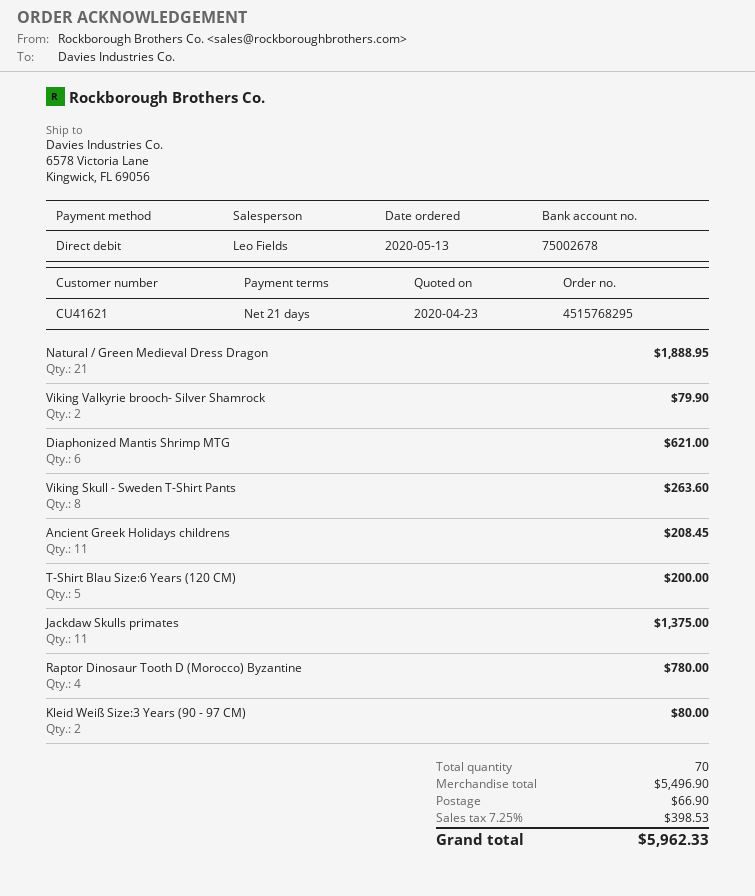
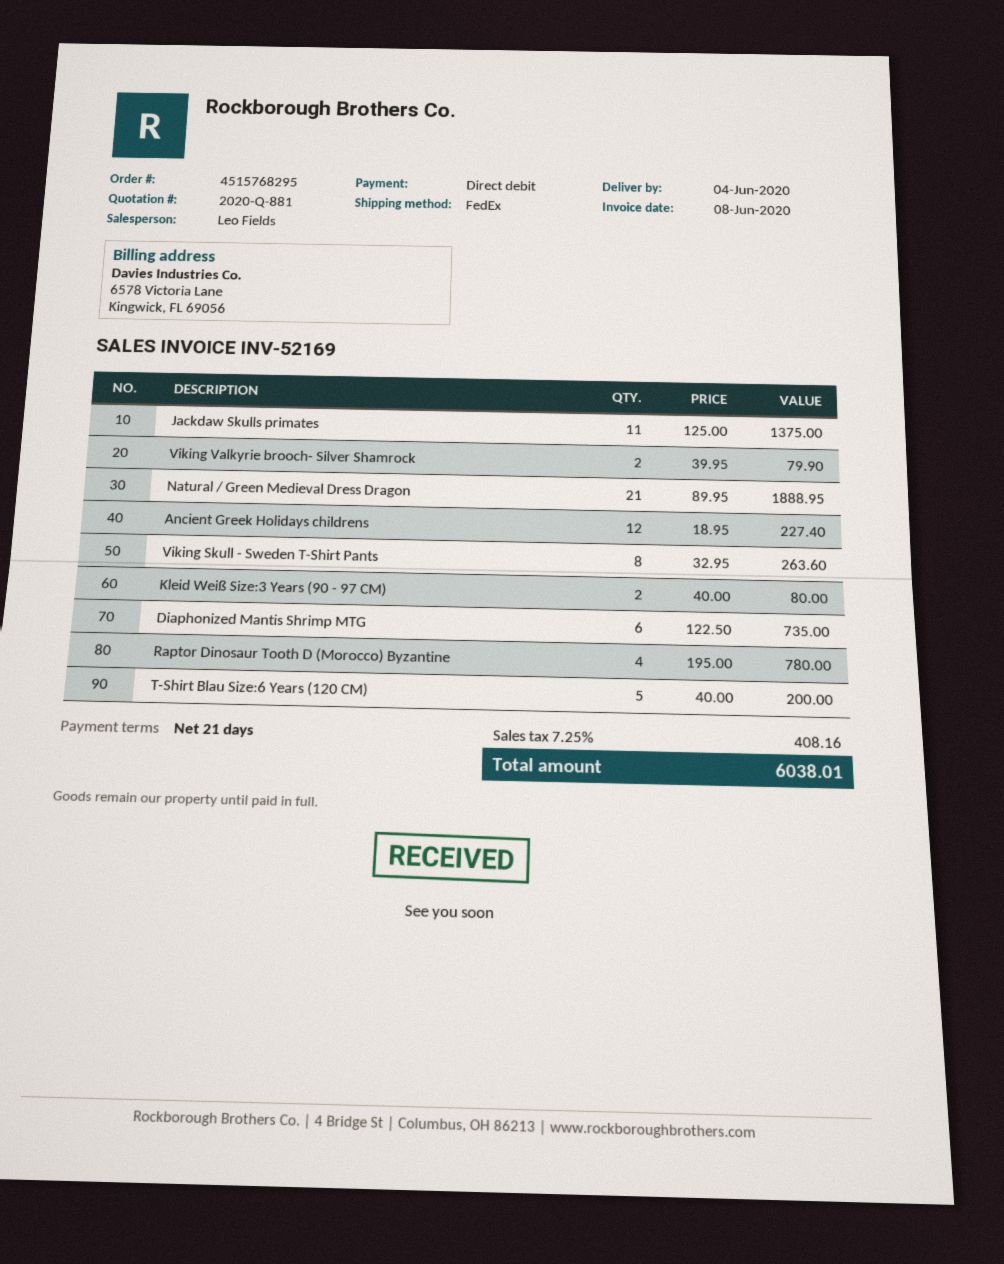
Diaphonized Mantis Shrimp MTG: 6 for 621.00 -> 6 for 735.00
Ancient Greek Holidays childrens: 11 for 208.45 -> 12 for 227.40
shipping: 66.90 -> none
tax: 7.25% = 398.53 -> 7.25% = 408.16
total: 5962.33 -> 6038.01

